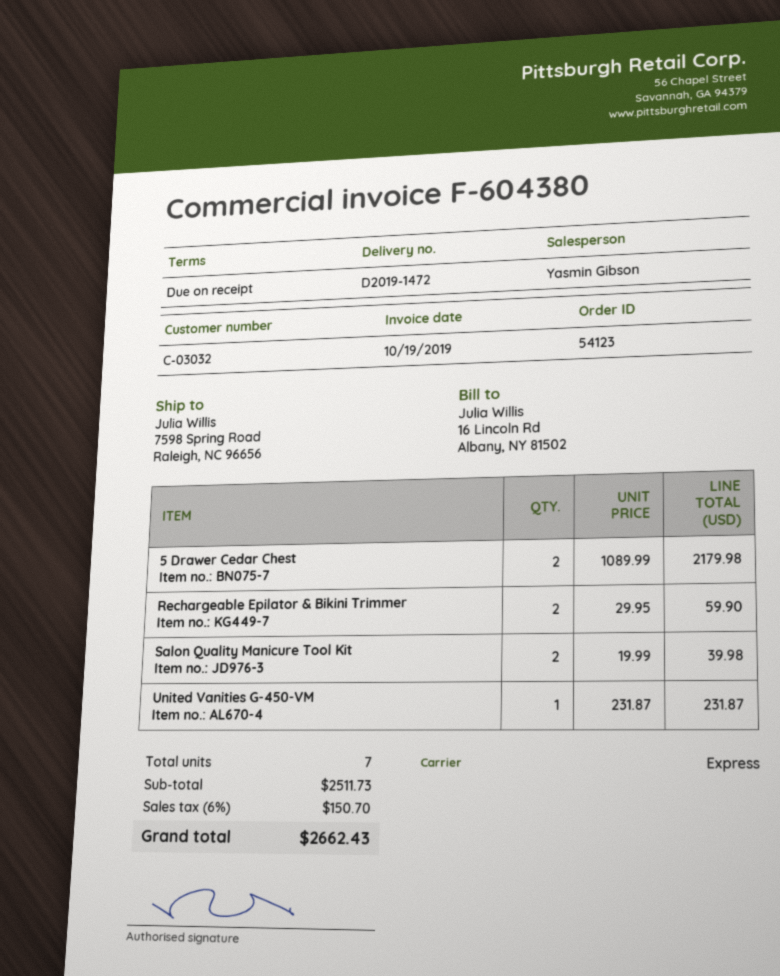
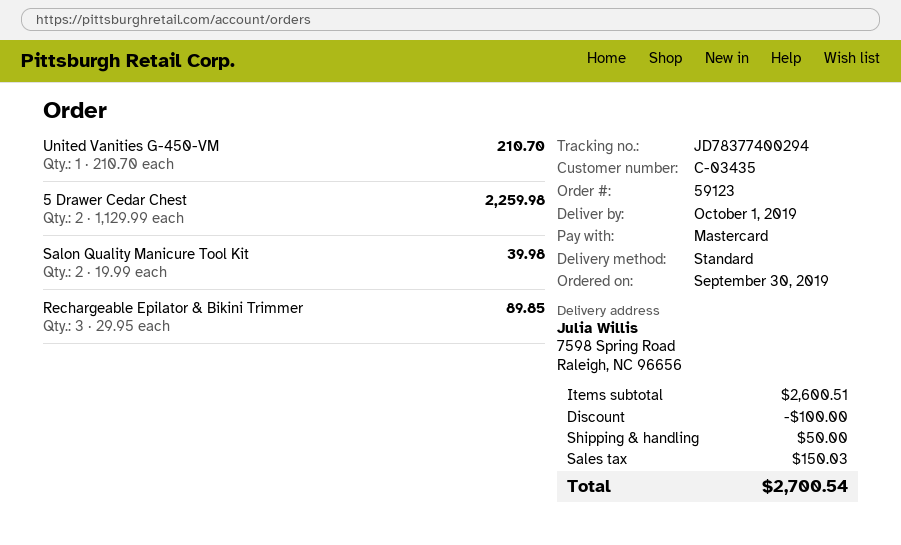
order number: 54123 -> 59123
customer number: C-03032 -> C-03435
shipping method: express -> standard
5 Drawer Cedar Chest: 2 x 1089.99 = 2179.98 -> 2 x 1129.99 = 2259.98
Rechargeable Epilator & Bikini Trimmer: 2 x 29.95 = 59.90 -> 3 x 29.95 = 89.85
United Vanities G-450-VM: 1 x 231.87 = 231.87 -> 1 x 210.70 = 210.70
subtotal: 2511.73 -> 2600.51
discount: none -> 100.00
shipping: none -> 50.00
tax: 150.70 -> 150.03
total: 2662.43 -> 2700.54

